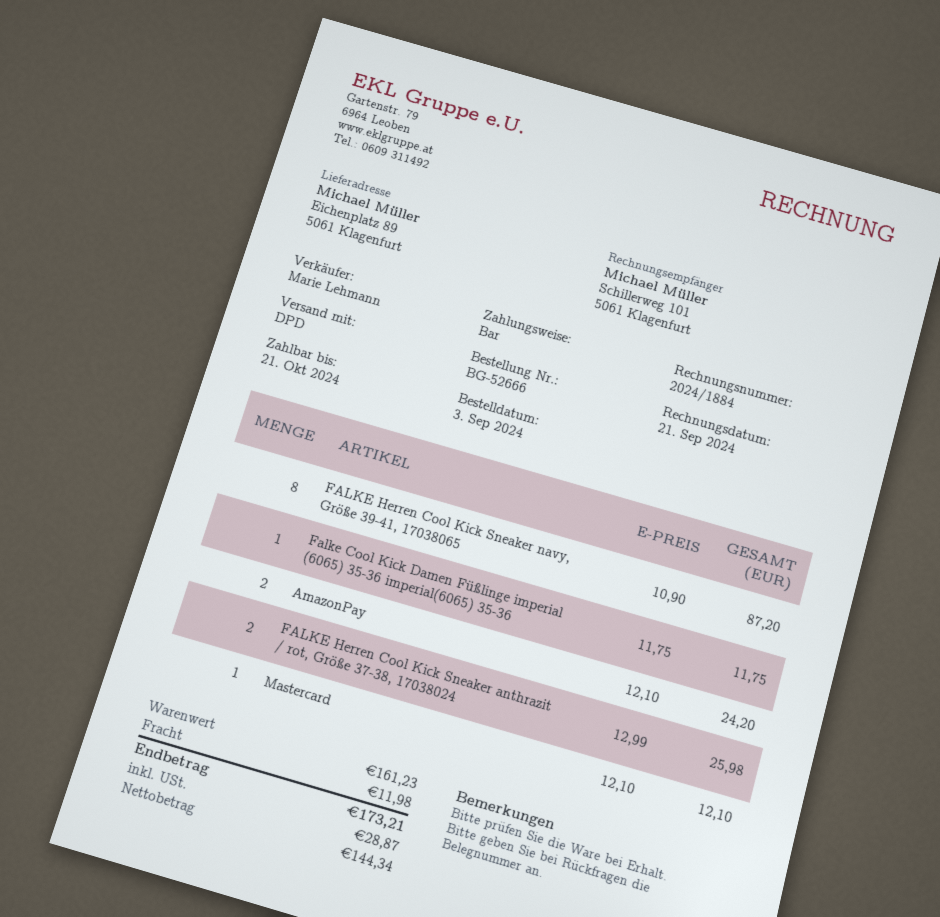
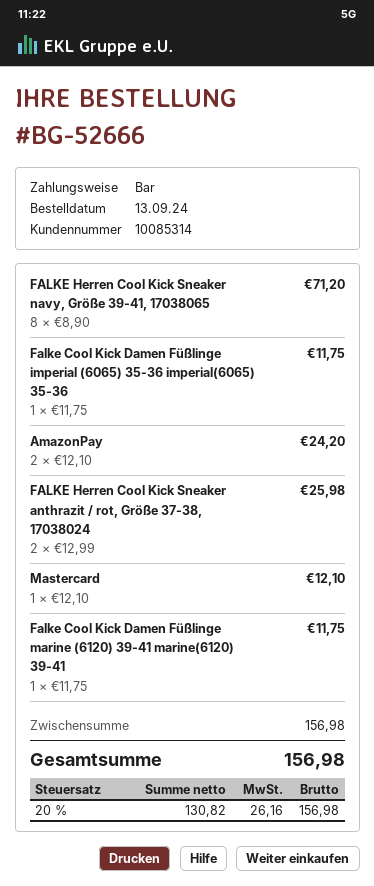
order date: 2024-09-03 -> 2024-09-13
FALKE Herren Cool Kick Sneaker navy, Größe 39-41, 17038065: 8 x 10.90 = 87.20 -> 8 x 8.90 = 71.20
Falke Cool Kick Damen Füßlinge marine (6120) 39-41 marine(6120) 39-41: none -> 1 x 11.75 = 11.75
subtotal: 161.23 -> 156.98
shipping: 11.98 -> none
net: 144.34 -> 130.82
tax: 28.87 -> 26.16
total: 173.21 -> 156.98

